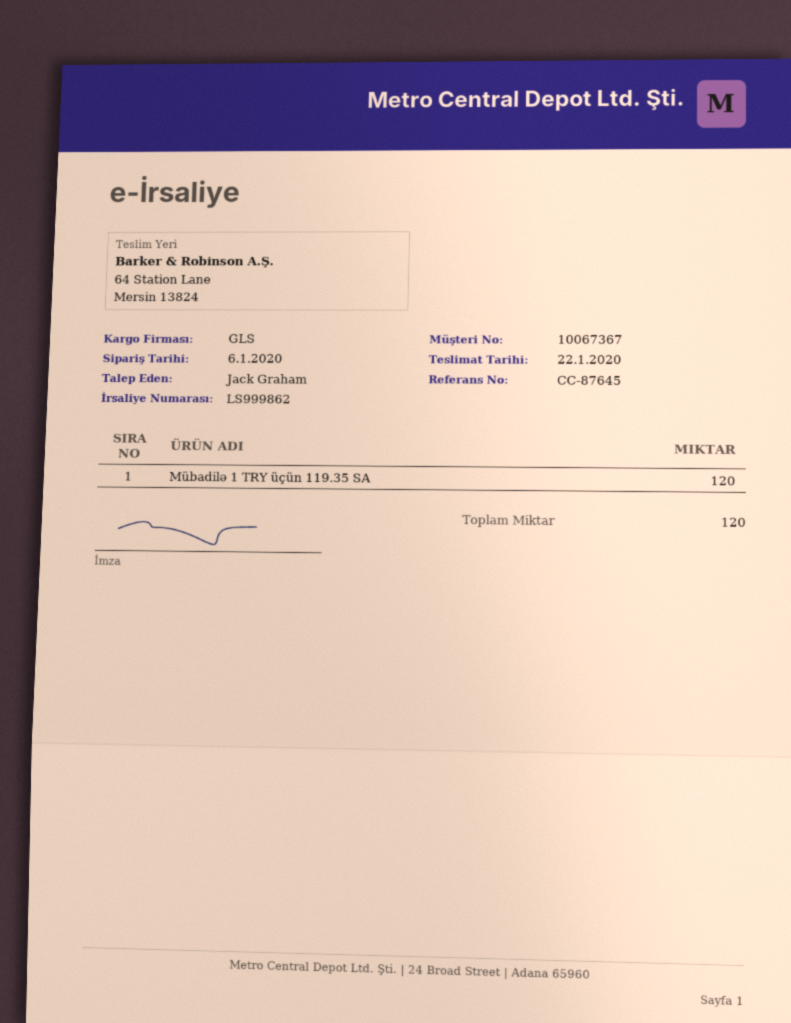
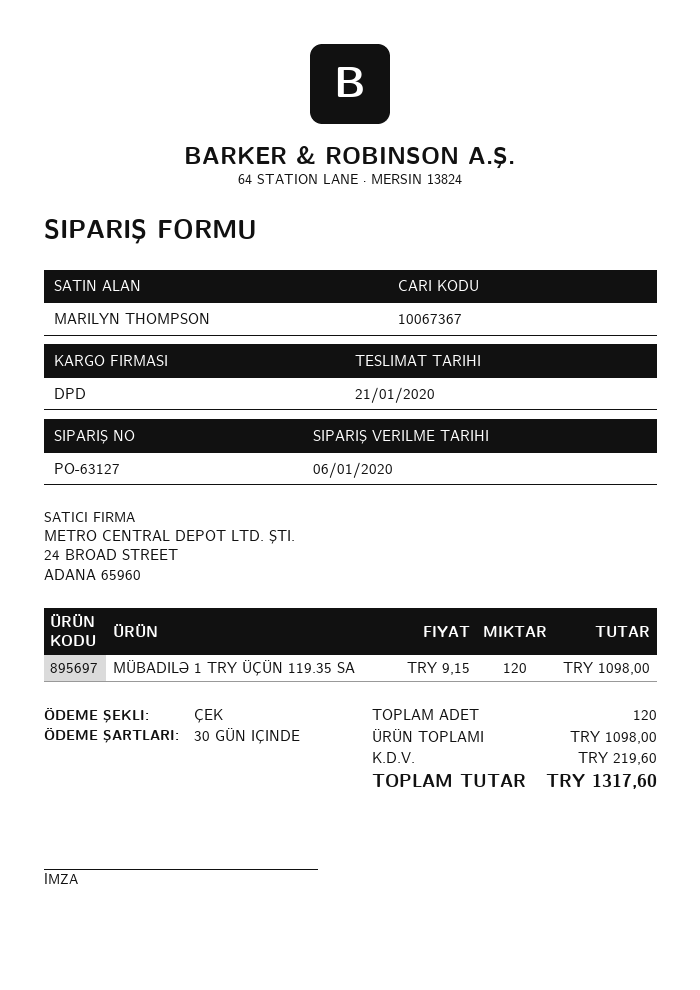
delivery date: 2020-01-22 -> 2020-01-21
ordered by: Jack Graham -> MARILYN THOMPSON
shipping method: GLS -> DPD

